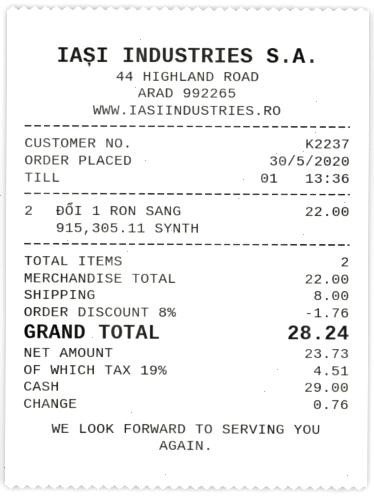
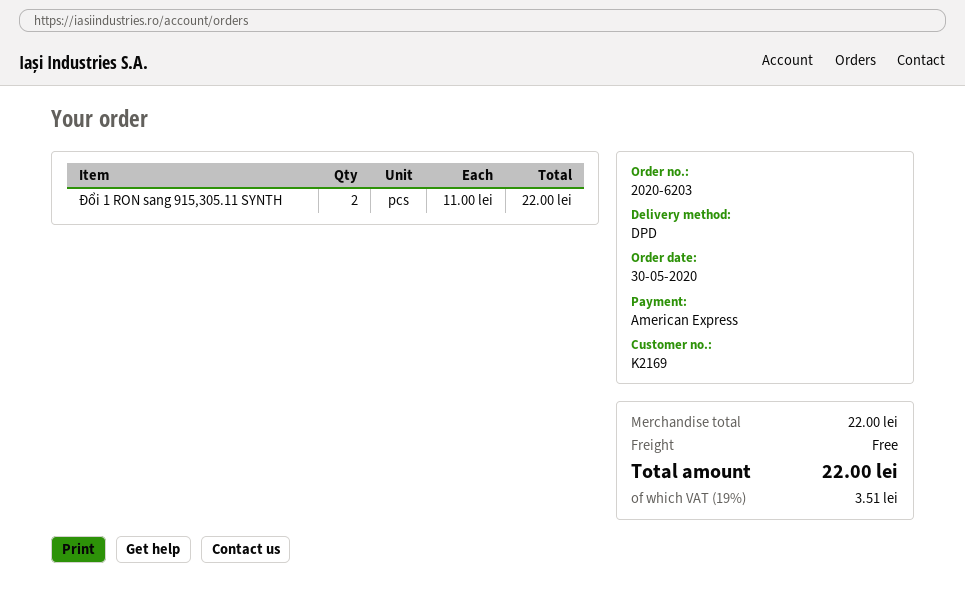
customer number: K2237 -> K2169
payment method: cash -> American Express
discount: 8% = 1.76 -> none
shipping: 8.00 -> 0.00
tax: 19% = 4.51 -> 19% = 3.51
total: 28.24 -> 22.00

